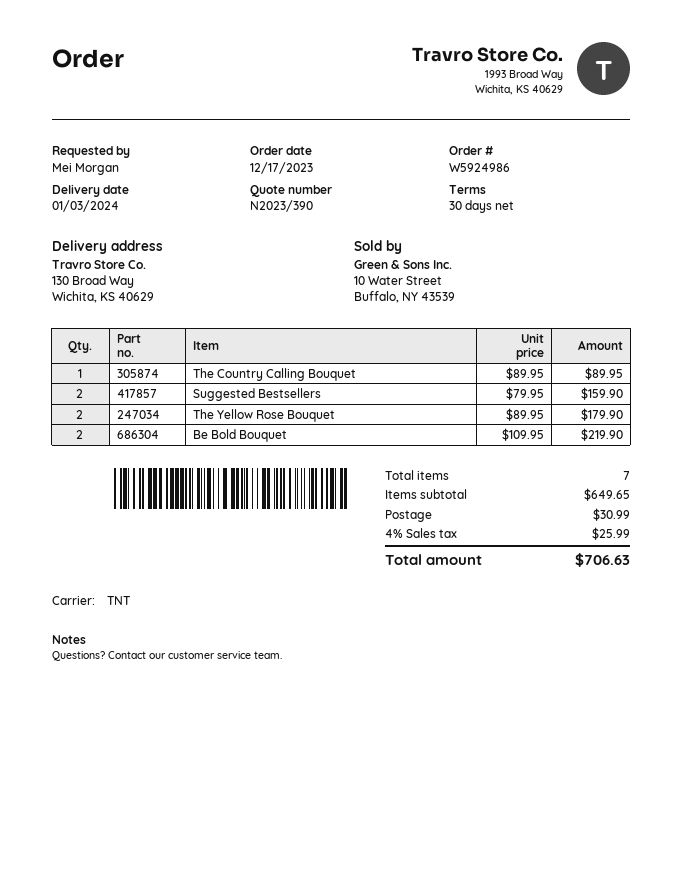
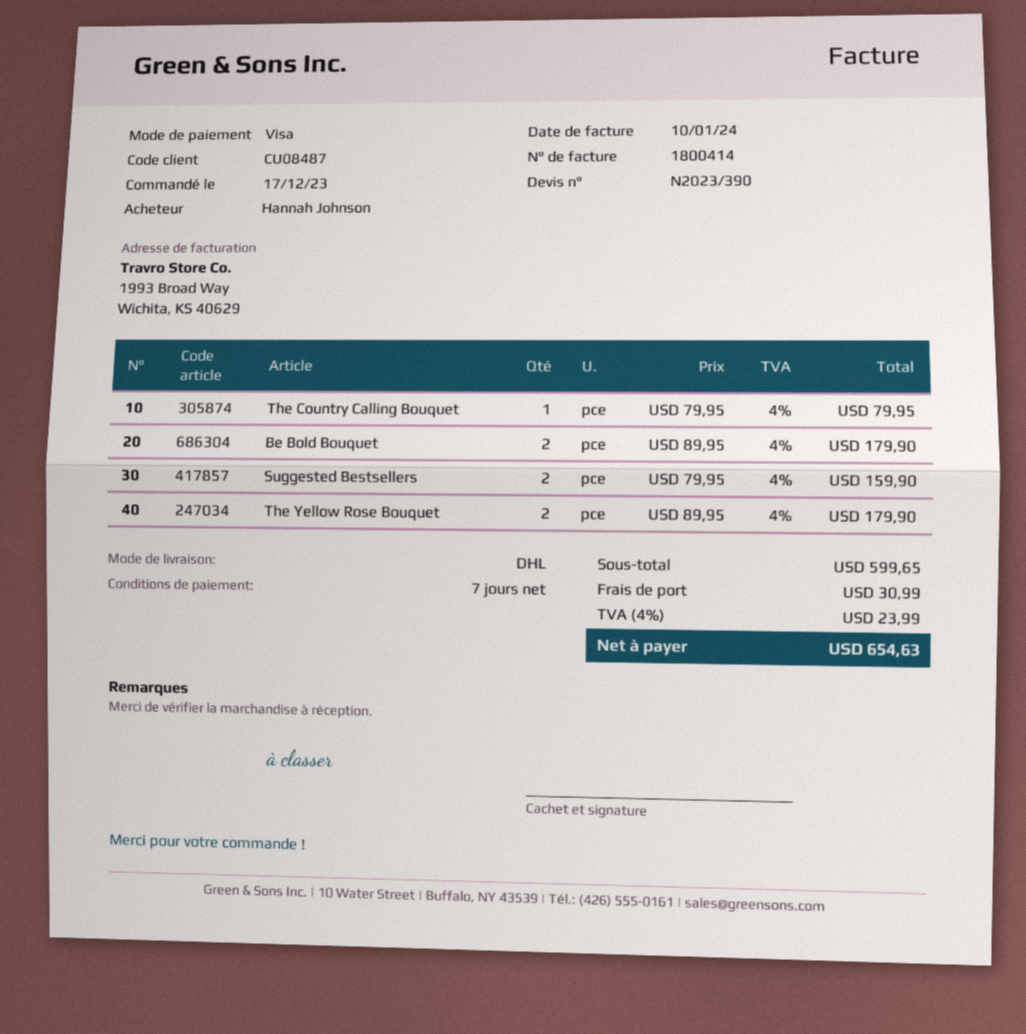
payment terms: 30 days -> 7 days
ordered by: Mei Morgan -> Hannah Johnson
shipping method: TNT -> DHL
The Country Calling Bouquet: 1 x 89.95 = 89.95 -> 1 x 79.95 = 79.95
Be Bold Bouquet: 2 x 109.95 = 219.90 -> 2 x 89.95 = 179.90
subtotal: 649.65 -> 599.65
tax: 4% = 25.99 -> 4% = 23.99
total: 706.63 -> 654.63

